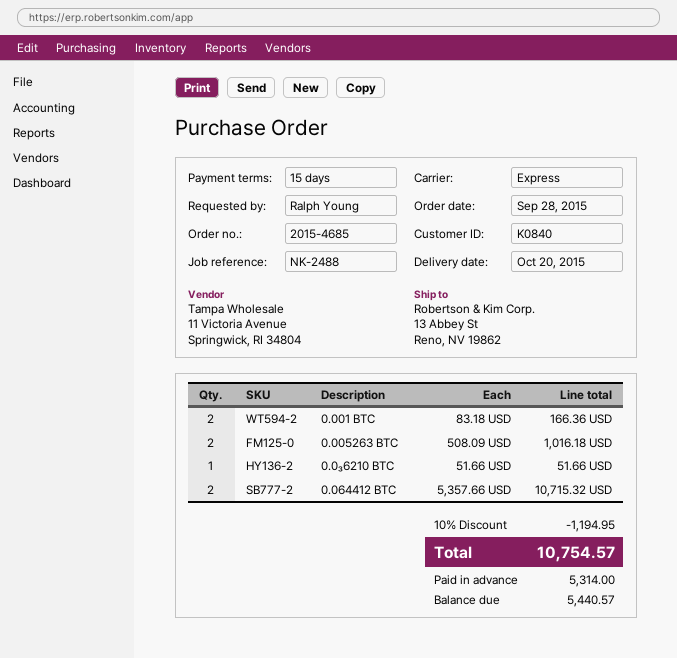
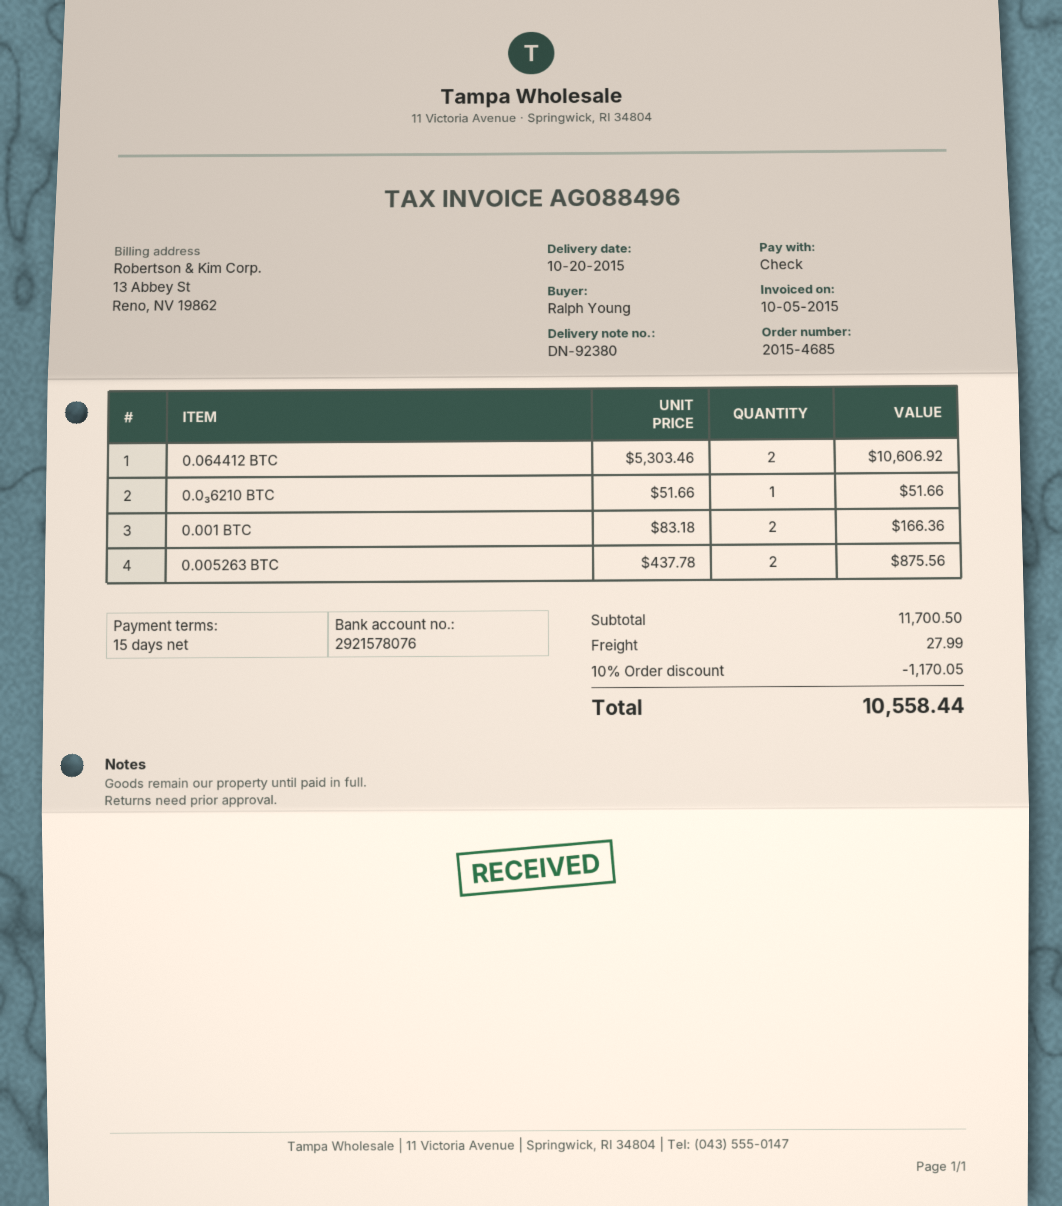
0.005263 BTC: 2 x 508.09 = 1016.18 -> 2 x 437.78 = 875.56
0.064412 BTC: 2 x 5357.66 = 10715.32 -> 2 x 5303.46 = 10606.92
discount: 10% = 1194.95 -> 10% = 1170.05
shipping: none -> 27.99
total: 10754.57 -> 10558.44

